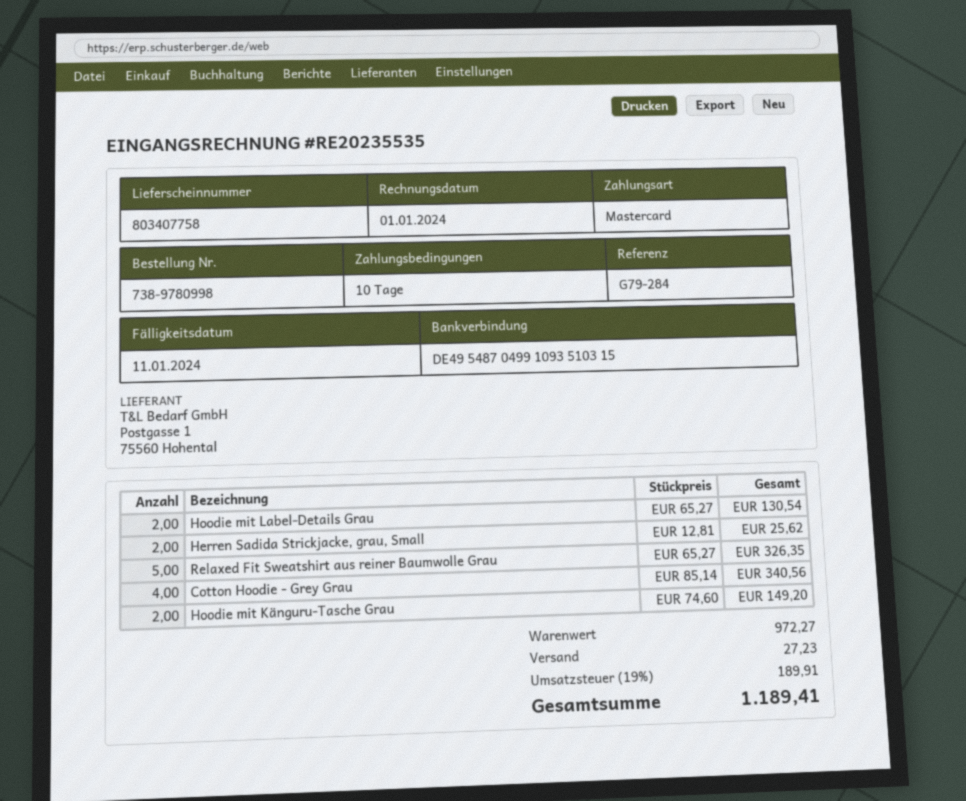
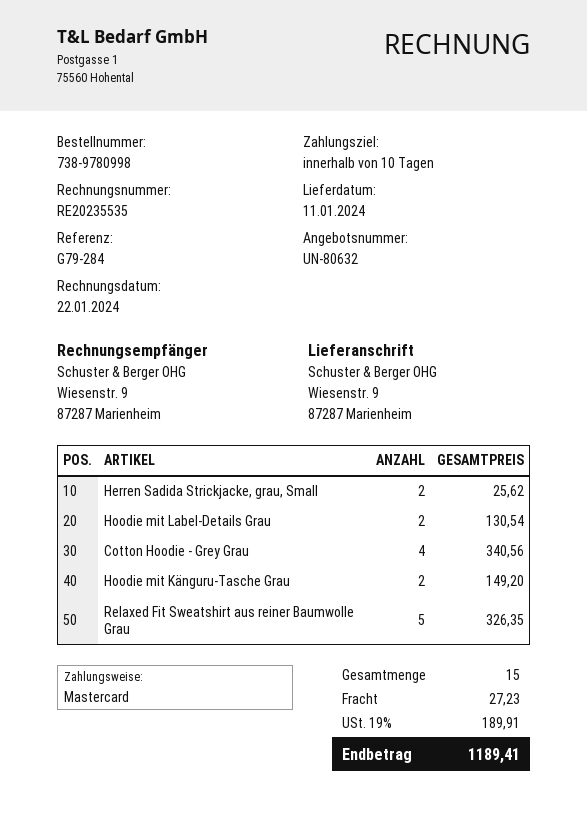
invoice date: 2024-01-01 -> 2024-01-22

